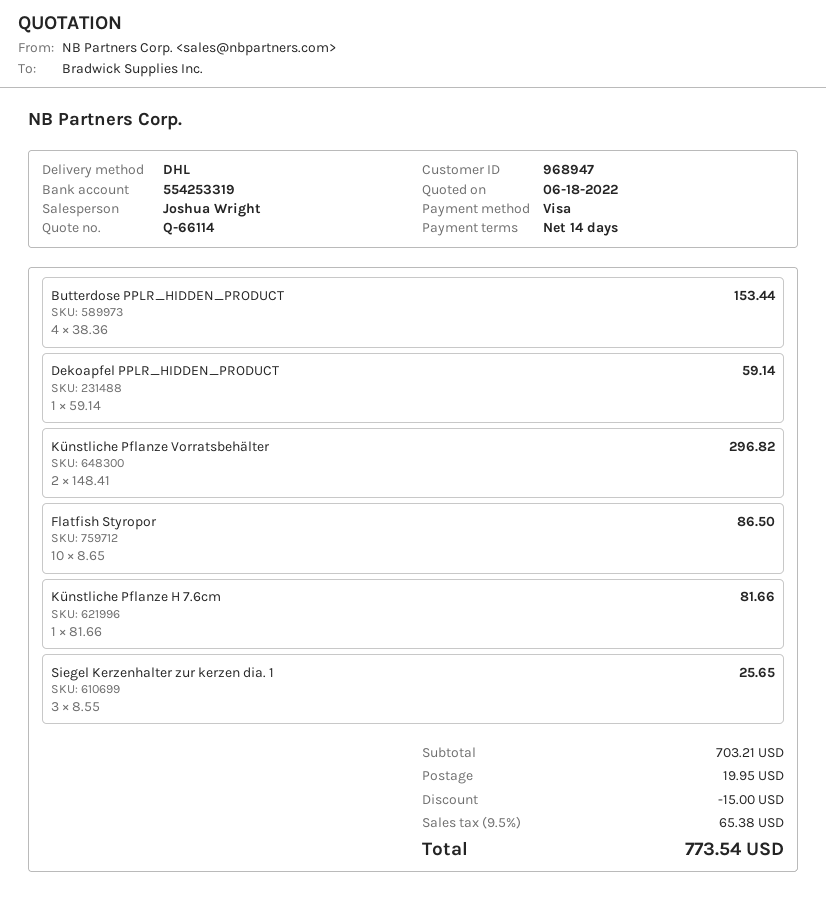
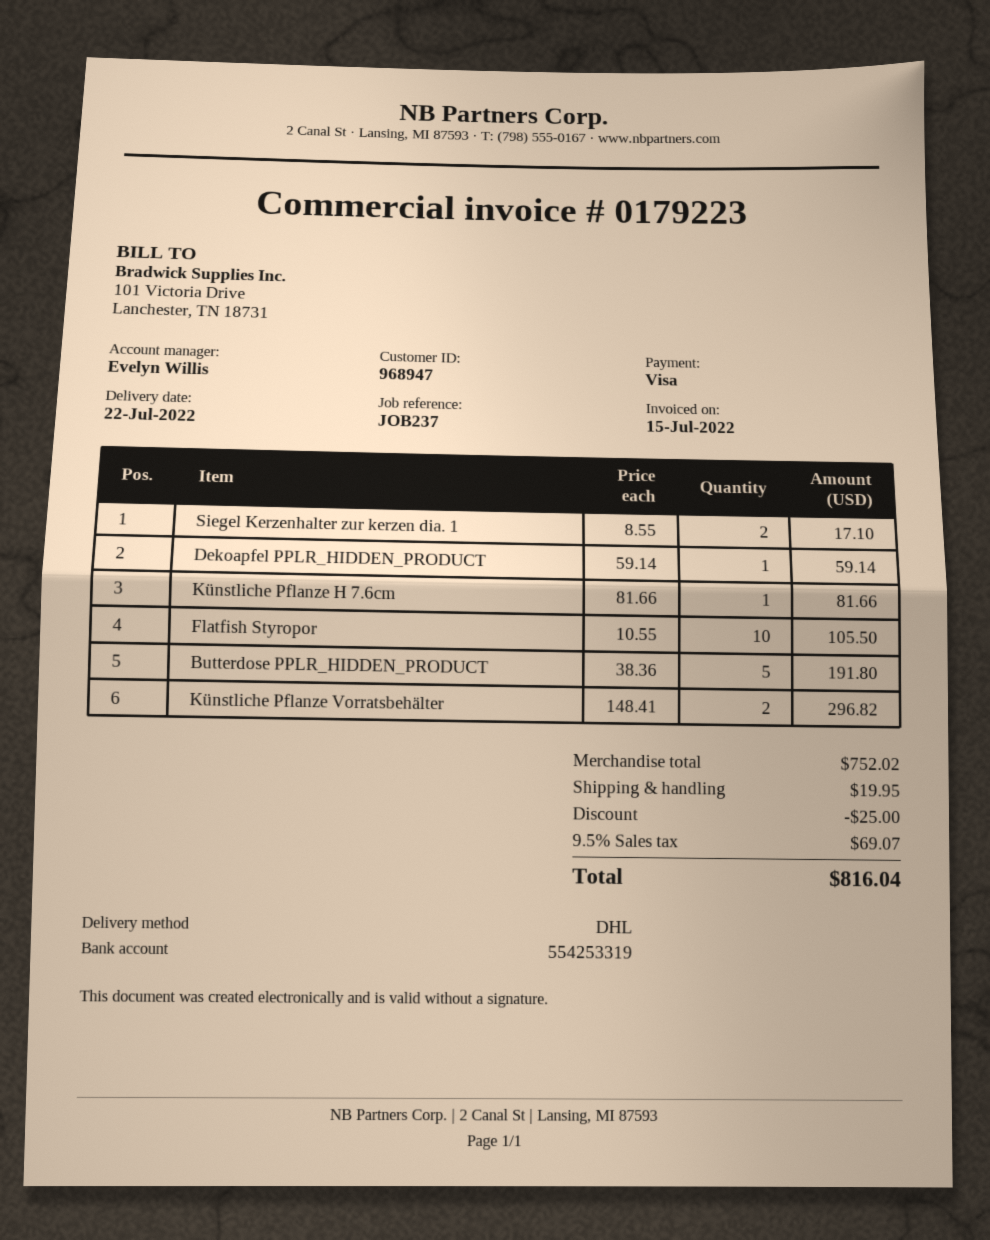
sales rep: Joshua Wright -> Evelyn Willis
Butterdose PPLR_HIDDEN_PRODUCT: 4 x 38.36 = 153.44 -> 5 x 38.36 = 191.80
Flatfish Styropor: 10 x 8.65 = 86.50 -> 10 x 10.55 = 105.50
Siegel Kerzenhalter zur kerzen dia. 1: 3 x 8.55 = 25.65 -> 2 x 8.55 = 17.10
subtotal: 703.21 -> 752.02
discount: 15.00 -> 25.00
tax: 9.5% = 65.38 -> 9.5% = 69.07
total: 773.54 -> 816.04

